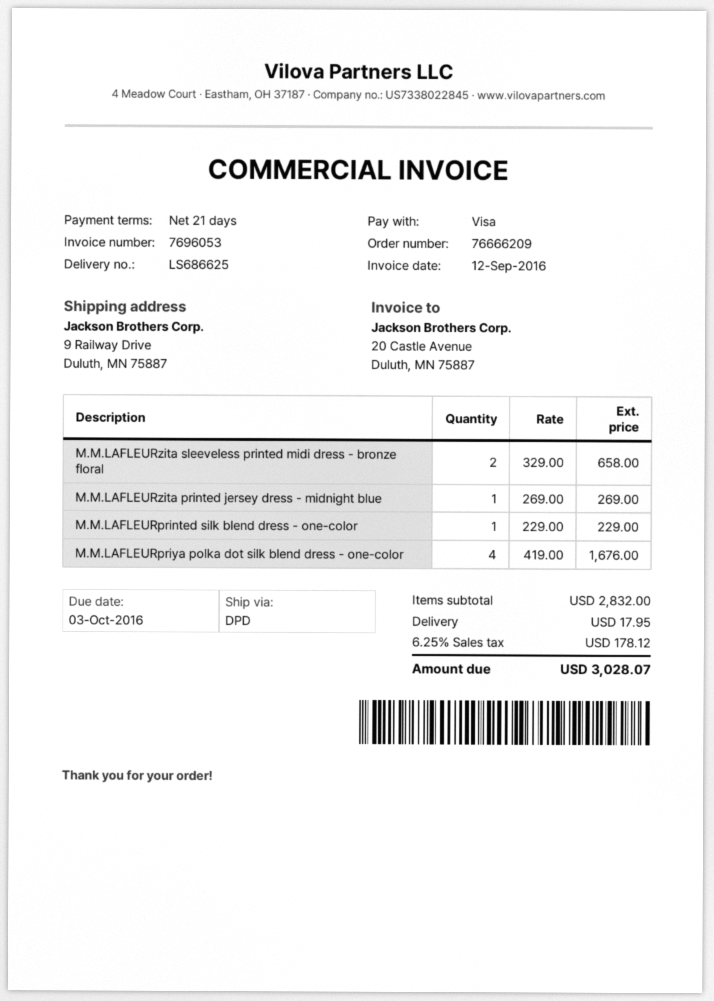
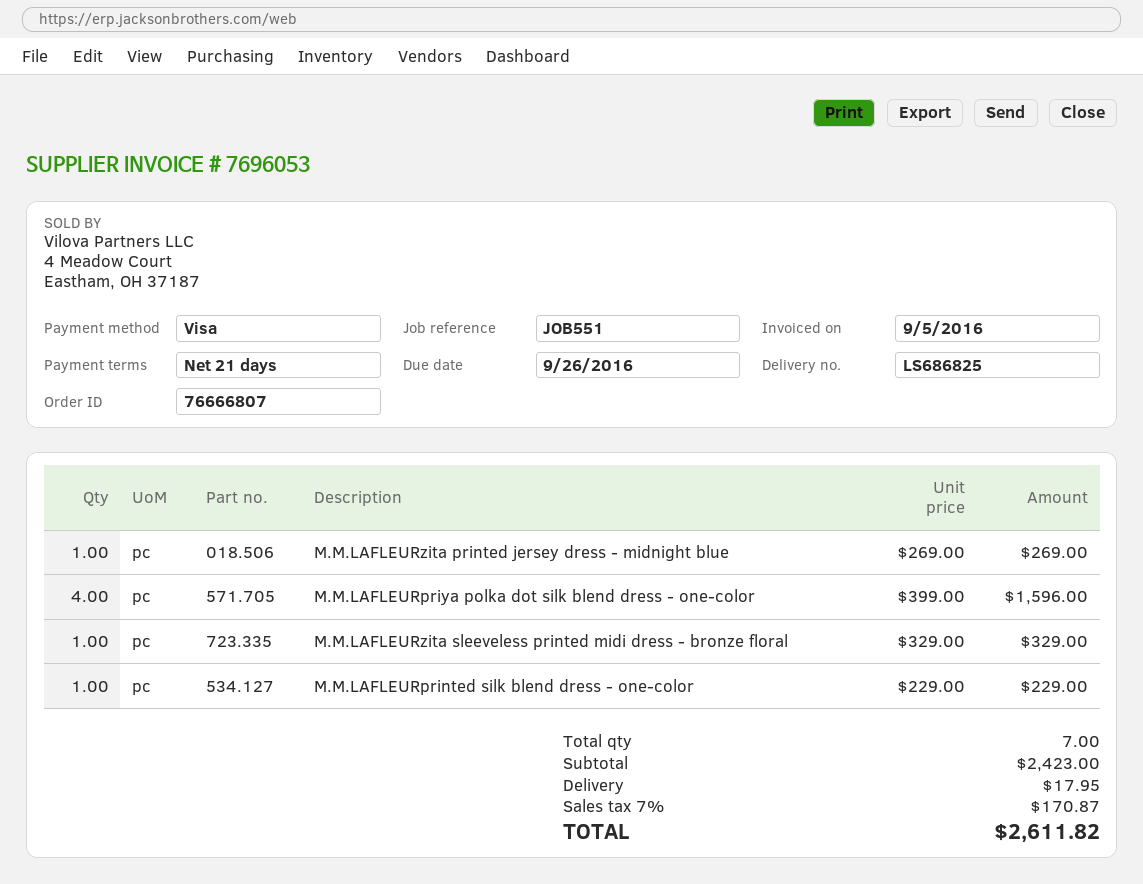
order number: 76666209 -> 76666807
delivery note number: LS686625 -> LS686825
invoice date: 2016-09-12 -> 2016-09-05
due date: 2016-10-03 -> 2016-09-26
M.M.LAFLEURzita sleeveless printed midi dress - bronze floral: 2 x 329.00 = 658.00 -> 1 x 329.00 = 329.00
M.M.LAFLEURpriya polka dot silk blend dress - one-color: 4 x 419.00 = 1676.00 -> 4 x 399.00 = 1596.00
subtotal: 2832.00 -> 2423.00
tax: 6.25% = 178.12 -> 7% = 170.87
total: 3028.07 -> 2611.82

